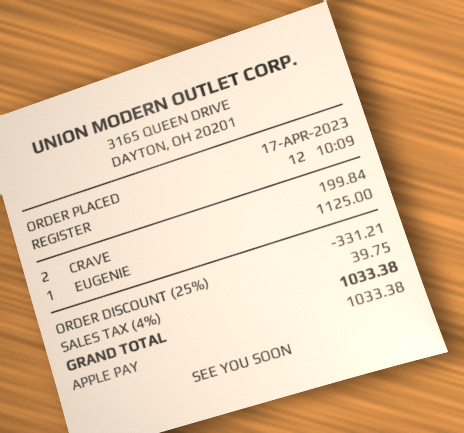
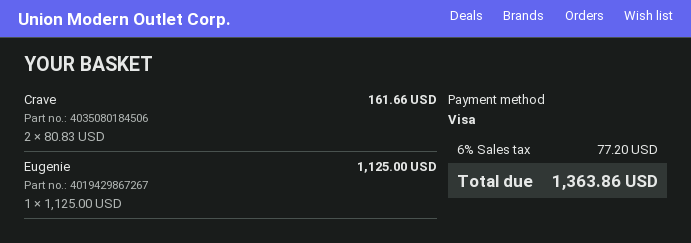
payment method: Apple Pay -> Visa
CRAVE: 2 for 199.84 -> 2 for 161.66
discount: 25% = 331.21 -> none
tax: 4% = 39.75 -> 6% = 77.20
total: 1033.38 -> 1363.86

